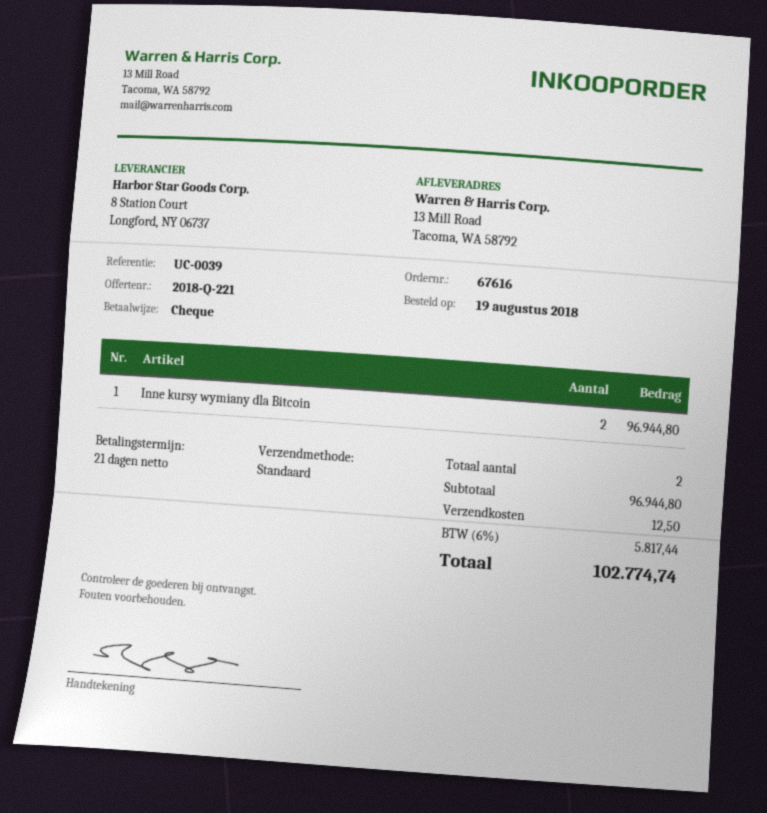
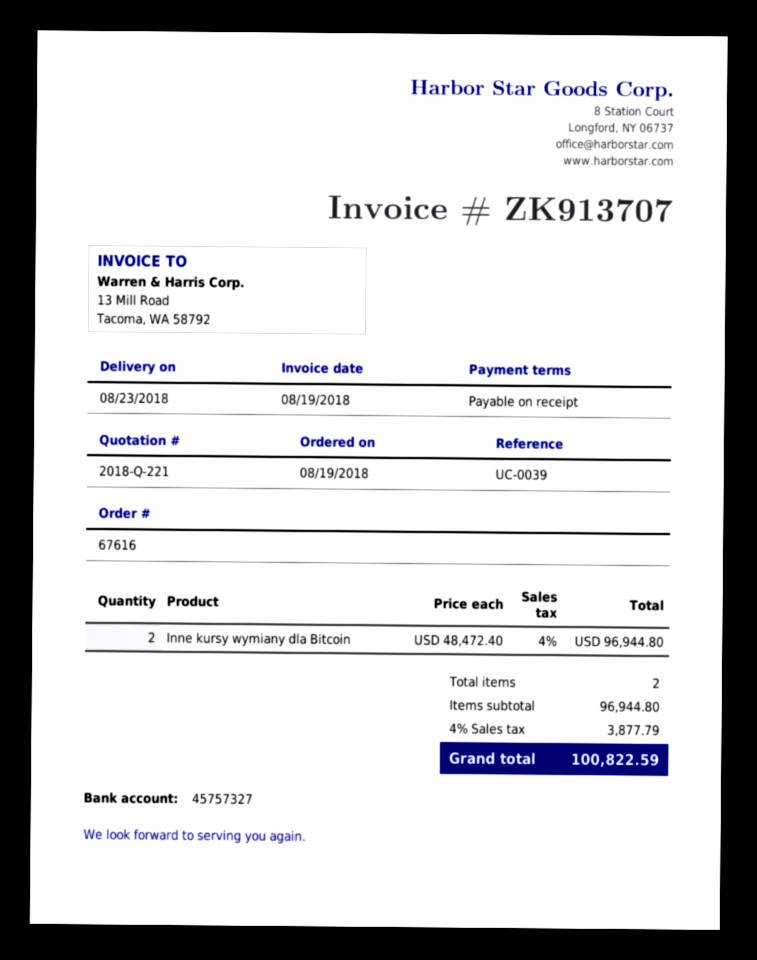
payment terms: 21 days -> on receipt
shipping: 12.50 -> none
tax: 6% = 5817.44 -> 4% = 3877.79
total: 102774.74 -> 100822.59

